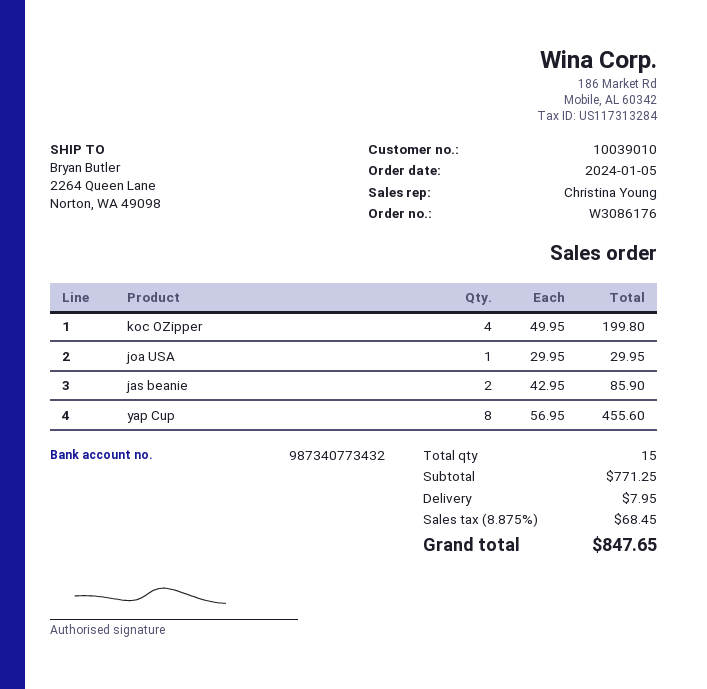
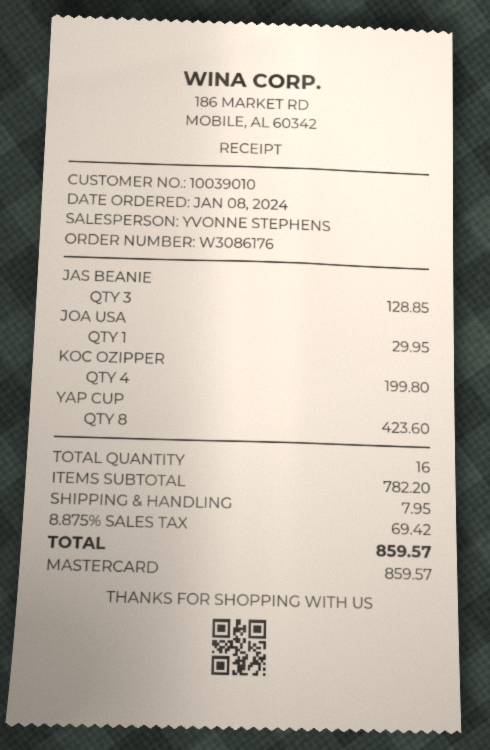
order date: 2024-01-05 -> 2024-01-08
sales rep: Christina Young -> YVONNE STEPHENS
jas beanie: 2 for 85.90 -> 3 for 128.85
yap Cup: 8 for 455.60 -> 8 for 423.60
total quantity: 15 -> 16
subtotal: 771.25 -> 782.20
tax: 8.875% = 68.45 -> 8.875% = 69.42
total: 847.65 -> 859.57

